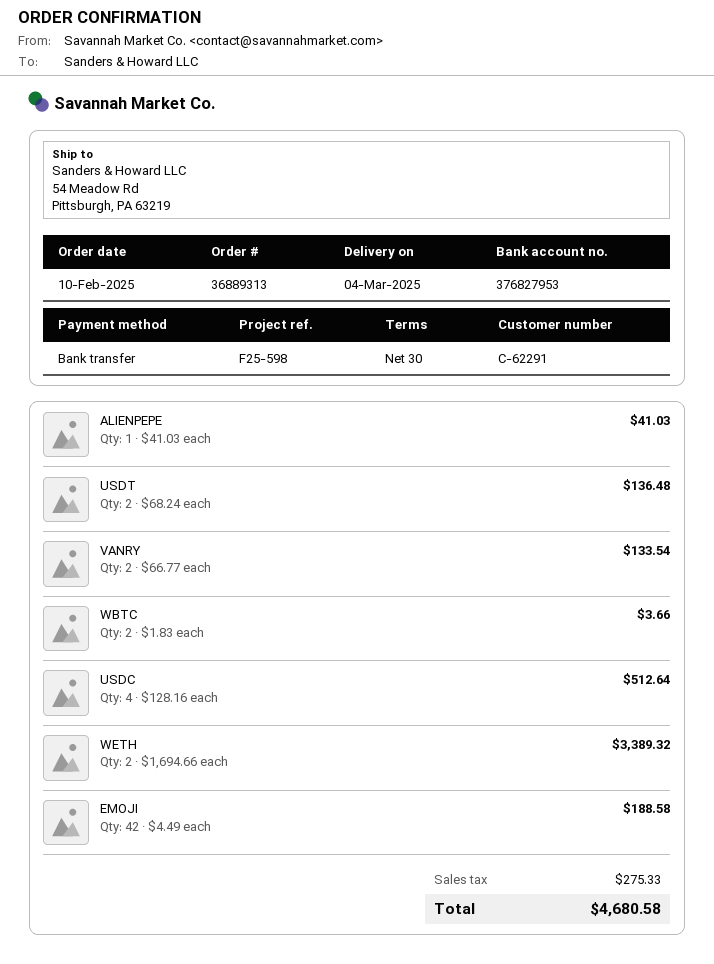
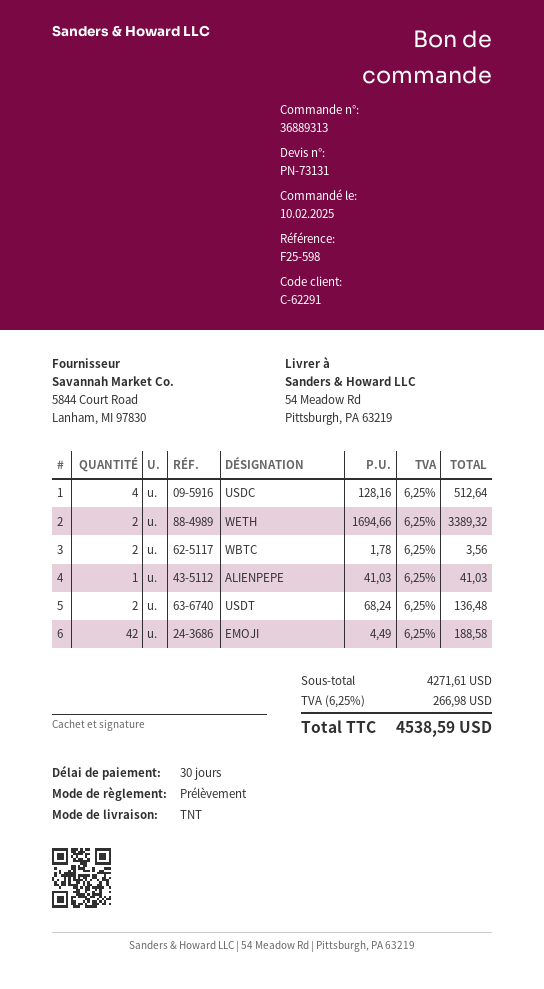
payment method: bank transfer -> direct debit
VANRY: 2 x 66.77 = 133.54 -> none
WBTC: 2 x 1.83 = 3.66 -> 2 x 1.78 = 3.56
tax: 275.33 -> 266.98
total: 4680.58 -> 4538.59

